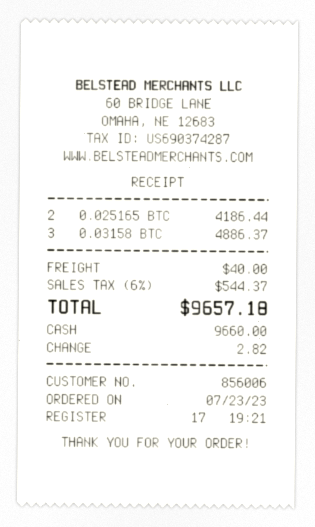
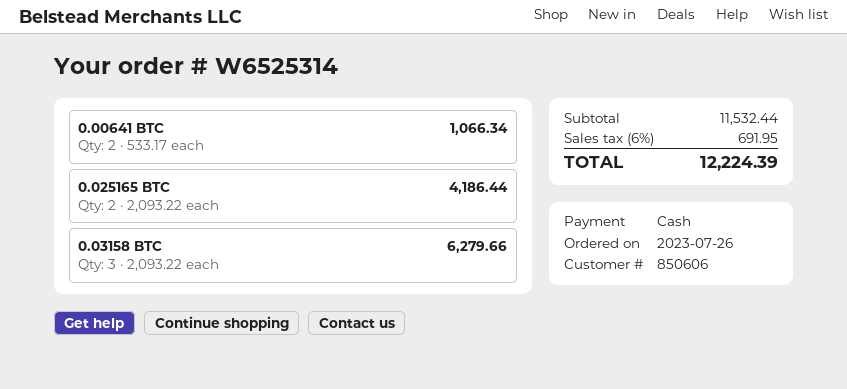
order date: 2023-07-23 -> 2023-07-26
customer number: 856006 -> 850606
0.03158 BTC: 3 for 4886.37 -> 3 for 6279.66
0.00641 BTC: none -> 2 for 1066.34
shipping: 40.00 -> none
tax: 6% = 544.37 -> 6% = 691.95
total: 9657.18 -> 12224.39

